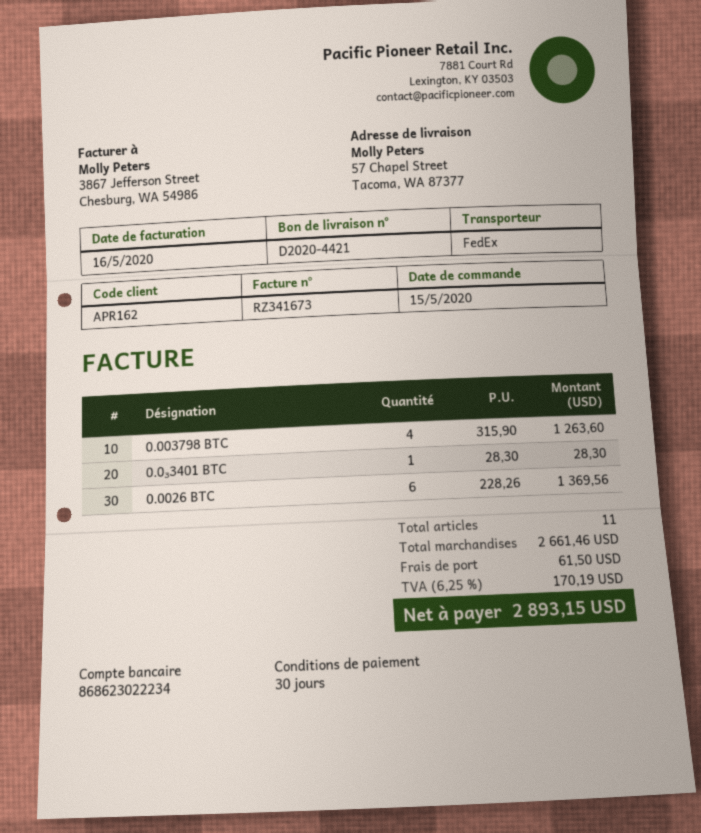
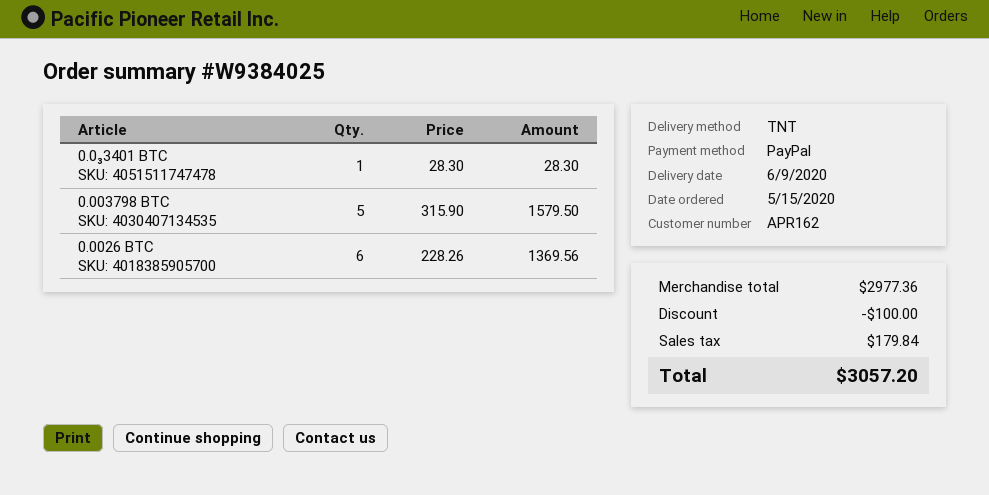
shipping method: FedEx -> TNT
0.003798 BTC: 4 x 315.90 = 1263.60 -> 5 x 315.90 = 1579.50
subtotal: 2661.46 -> 2977.36
discount: none -> 100.00
shipping: 61.50 -> none
tax: 170.19 -> 179.84
total: 2893.15 -> 3057.20

